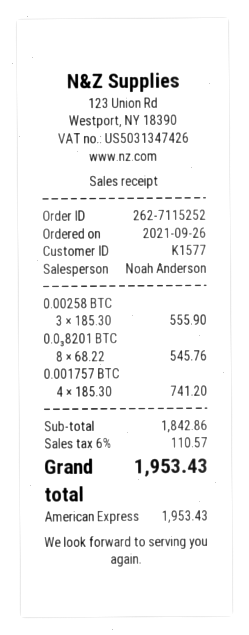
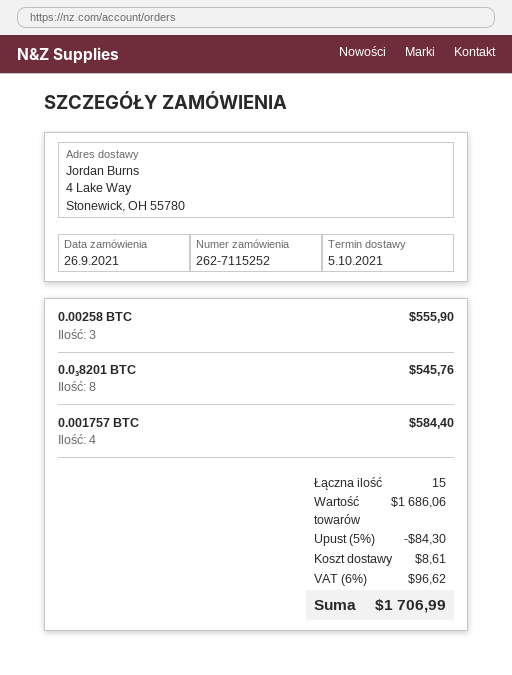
0.001757 BTC: 4 for 741.20 -> 4 for 584.40
subtotal: 1842.86 -> 1686.06
discount: none -> 5% = 84.30
shipping: none -> 8.61
tax: 6% = 110.57 -> 6% = 96.62
total: 1953.43 -> 1706.99

